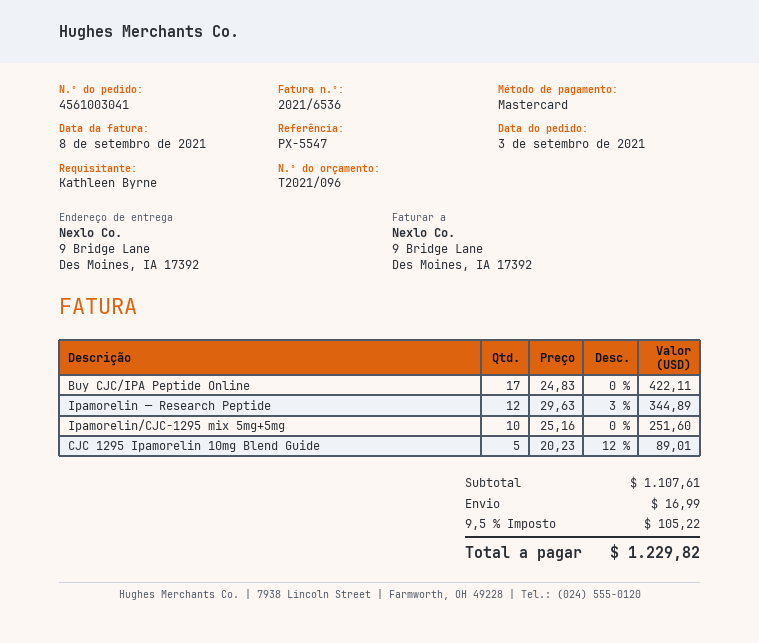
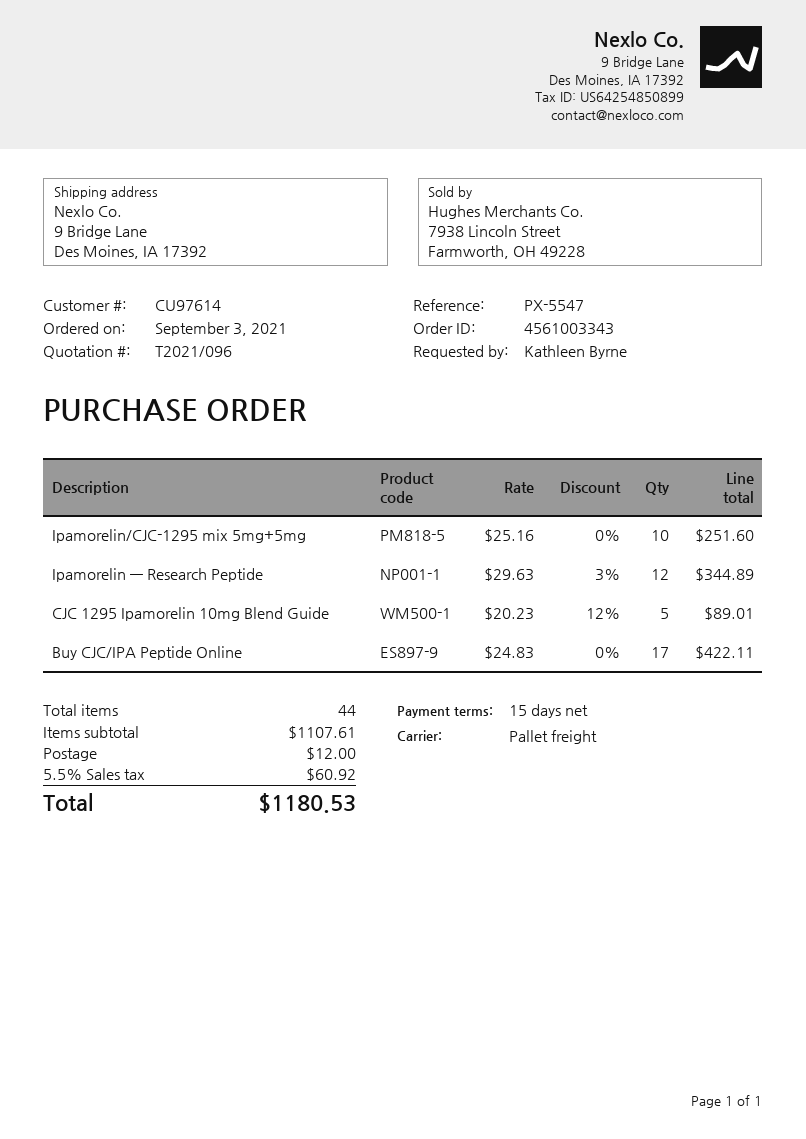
order number: 4561003041 -> 4561003343
shipping: 16.99 -> 12.00
tax: 9.5% = 105.22 -> 5.5% = 60.92
total: 1229.82 -> 1180.53

